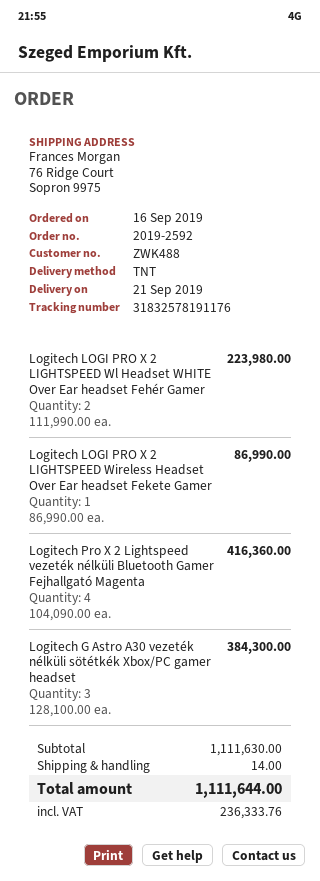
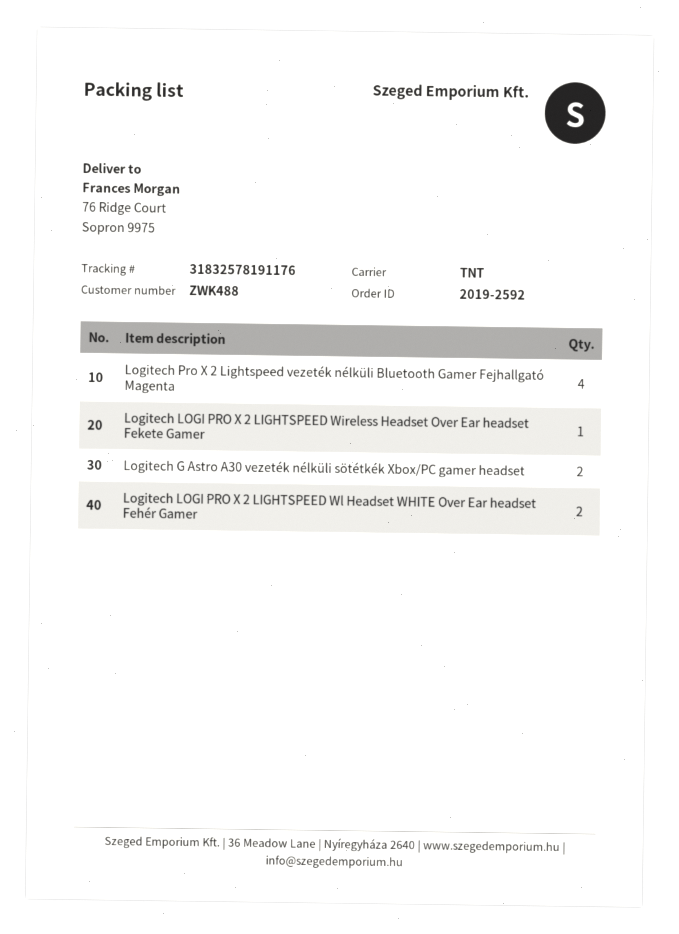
Logitech G Astro A30 vezeték nélküli sötétkék Xbox/PC gamer headset: 3 -> 2

